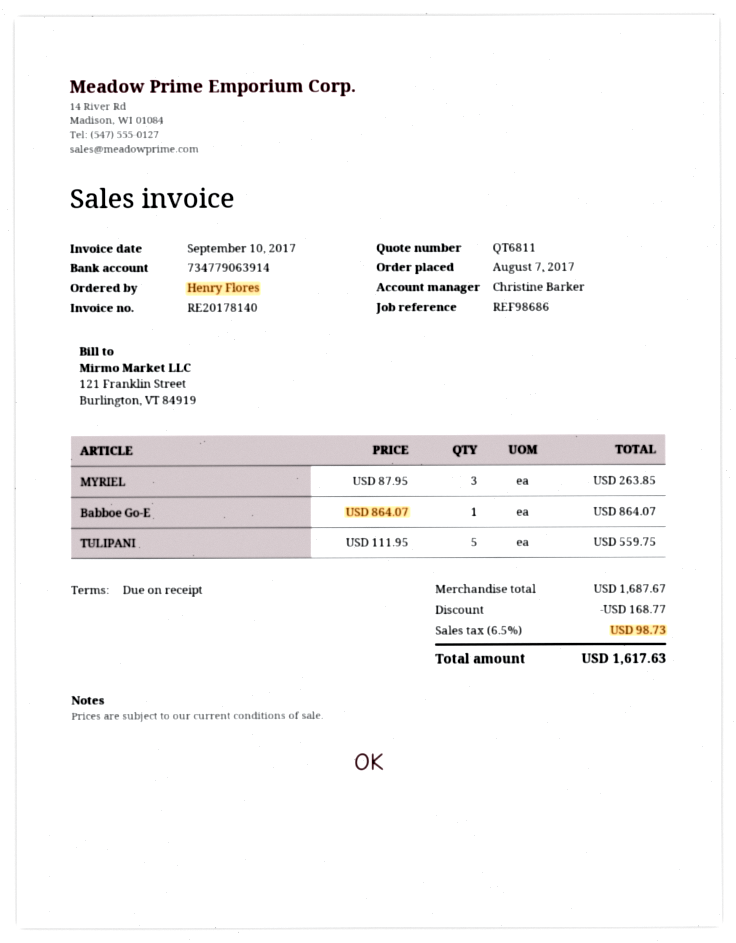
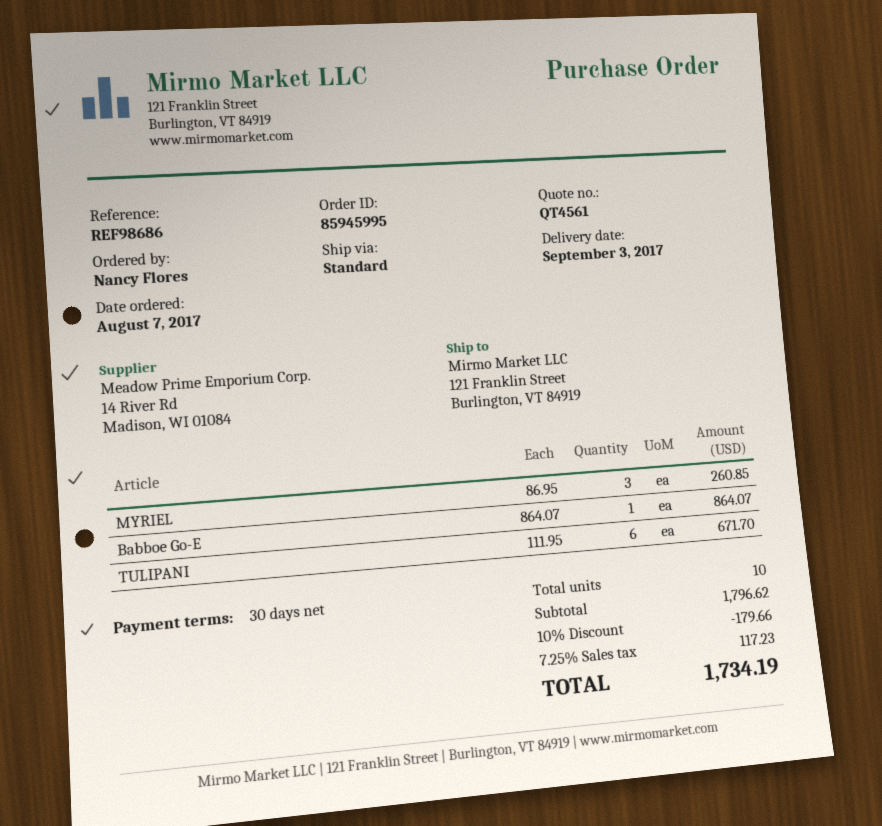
quote number: QT6811 -> QT4561
payment terms: on receipt -> 30 days
ordered by: Henry Flores -> Nancy Flores
MYRIEL: 3 x 87.95 = 263.85 -> 3 x 86.95 = 260.85
TULIPANI: 5 x 111.95 = 559.75 -> 6 x 111.95 = 671.70
subtotal: 1687.67 -> 1796.62
discount: 168.77 -> 179.66
tax: 6.5% = 98.73 -> 7.25% = 117.23
total: 1617.63 -> 1734.19

